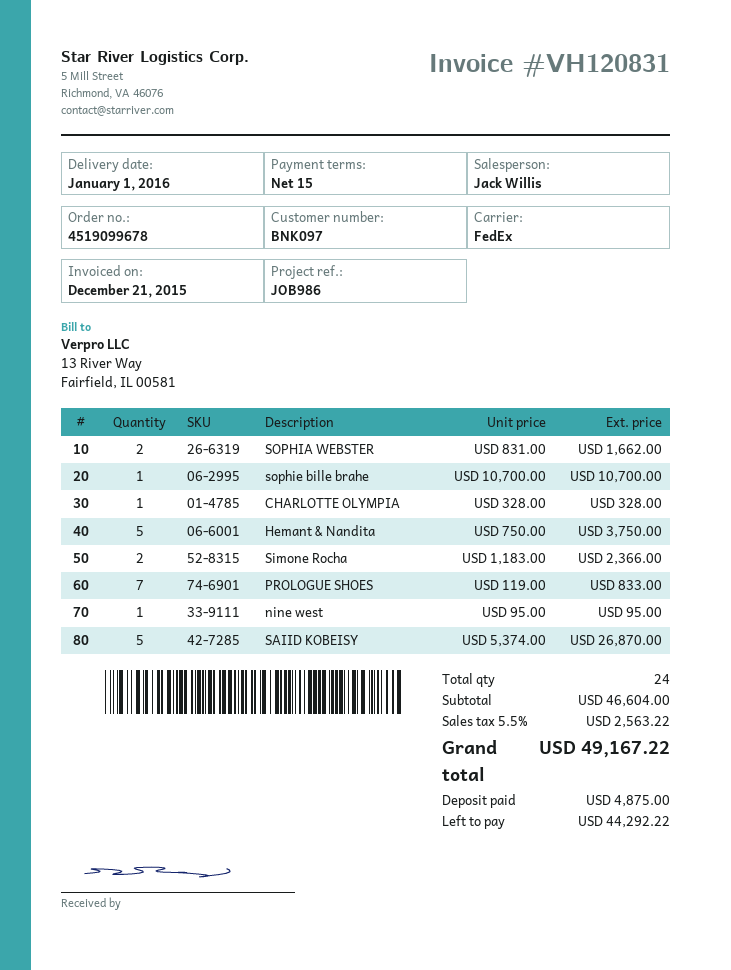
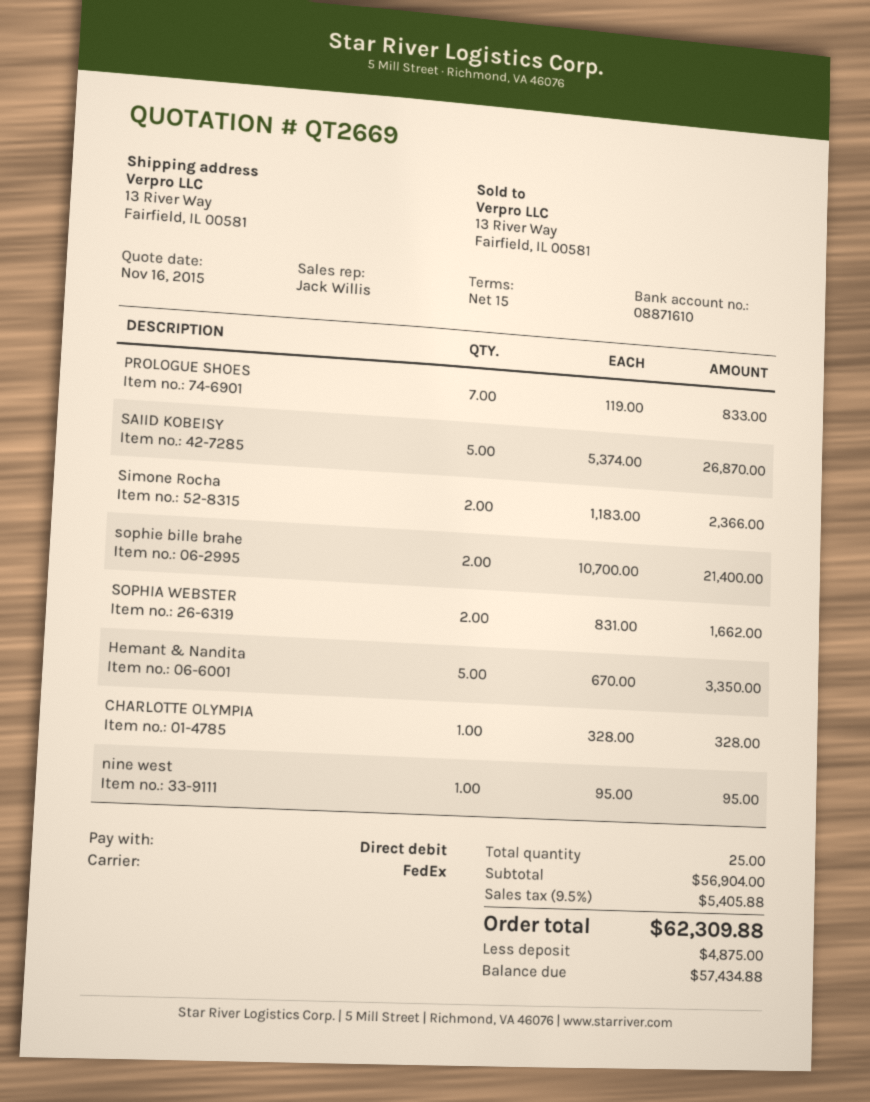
sophie bille brahe: 1 x 10700.00 = 10700.00 -> 2 x 10700.00 = 21400.00
Hemant & Nandita: 5 x 750.00 = 3750.00 -> 5 x 670.00 = 3350.00
total quantity: 24 -> 25
subtotal: 46604.00 -> 56904.00
tax: 5.5% = 2563.22 -> 9.5% = 5405.88
total: 49167.22 -> 62309.88
balance: 44292.22 -> 57434.88

